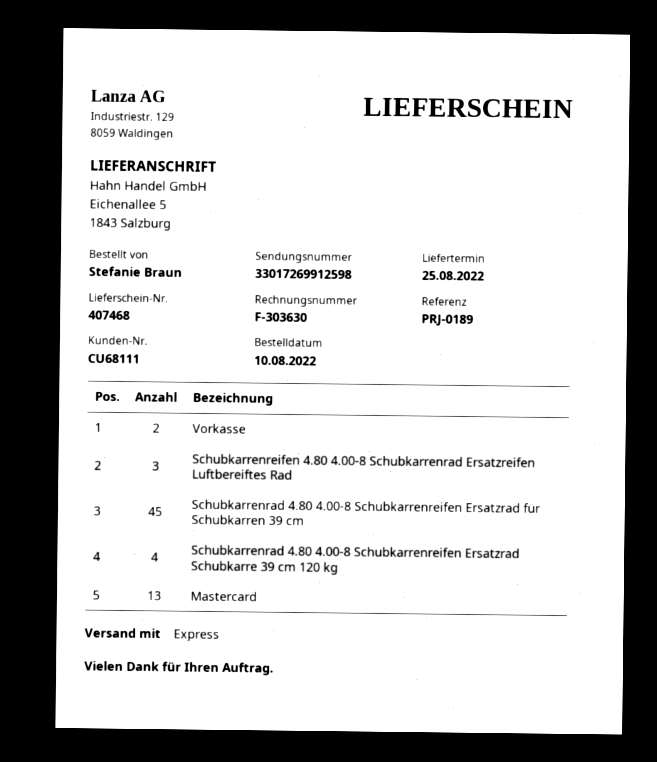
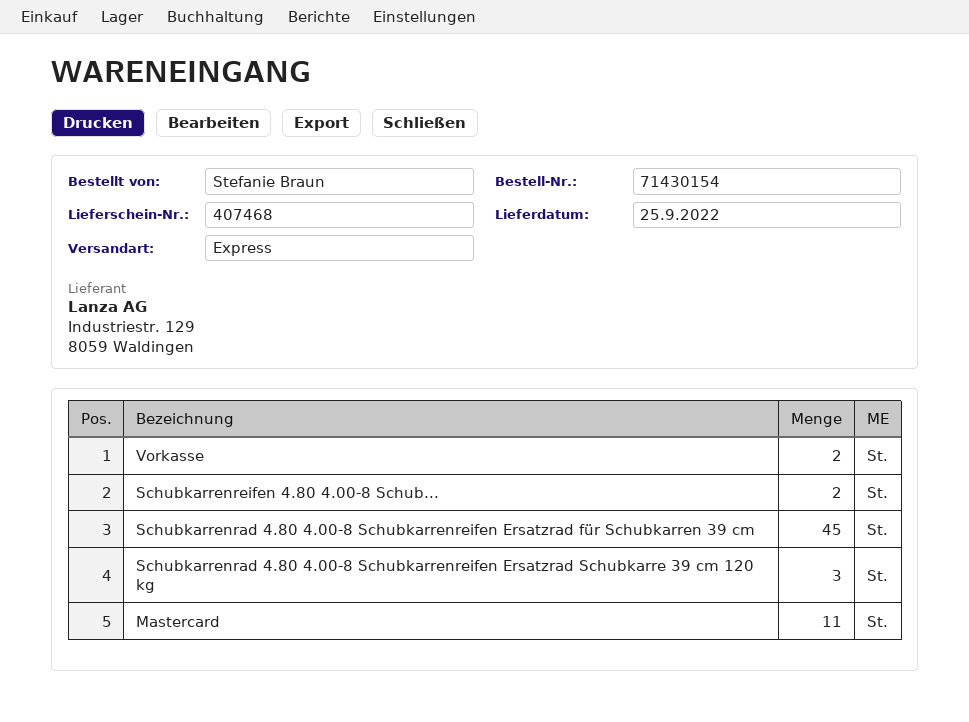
delivery date: 2022-08-25 -> 2022-09-25
Schubkarrenreifen 4.80 4.00-8 Schubkarrenrad Ersatzreifen Luftbereiftes Rad: 3 -> 2
Schubkarrenrad 4.80 4.00-8 Schubkarrenreifen Ersatzrad Schubkarre 39 cm 120 kg: 4 -> 3
Mastercard: 13 -> 11

